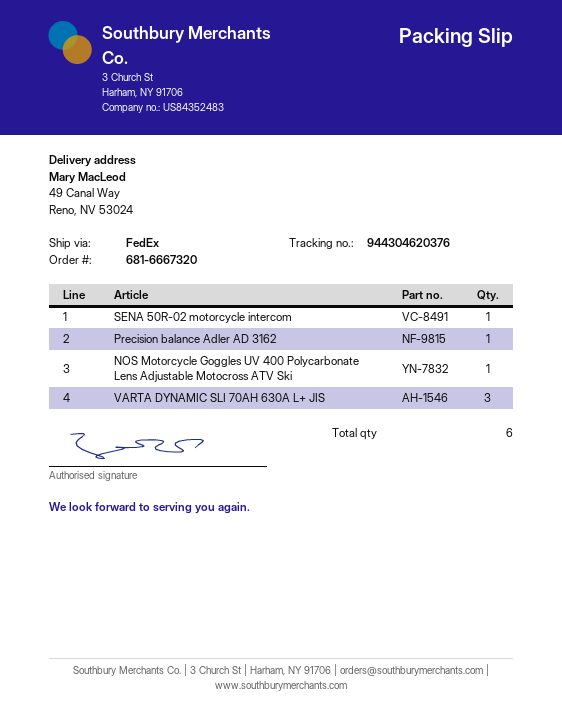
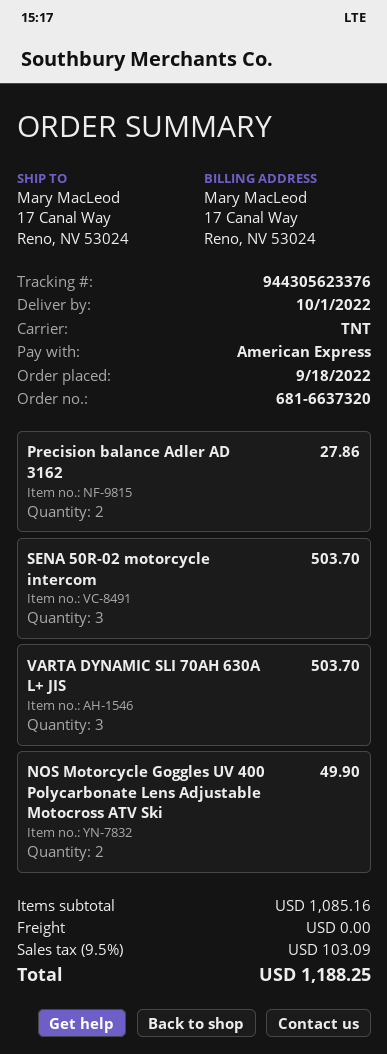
order number: 681-6667320 -> 681-6637320
shipping method: FedEx -> TNT
tracking number: 944304620376 -> 944305623376
ship to: 49 Canal Way, Reno, NV 53024 -> 17 Canal Way, Reno, NV 53024
SENA 50R-02 motorcycle intercom: 1 -> 3
Precision balance Adler AD 3162: 1 -> 2
NOS Motorcycle Goggles UV 400 Polycarbonate Lens Adjustable Motocross ATV Ski: 1 -> 2

